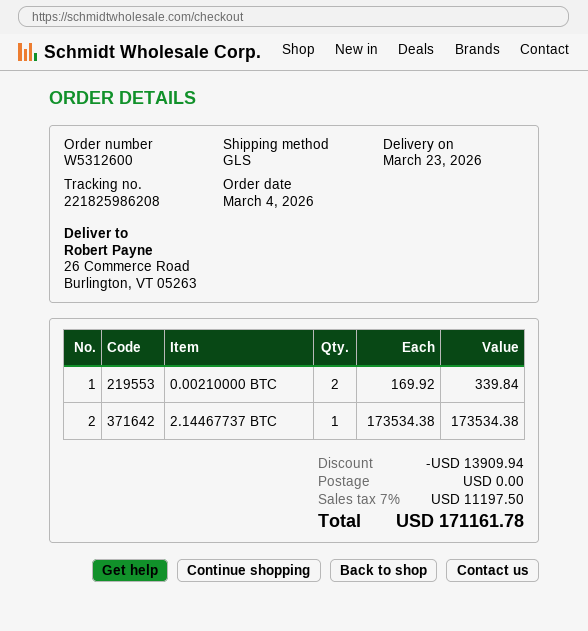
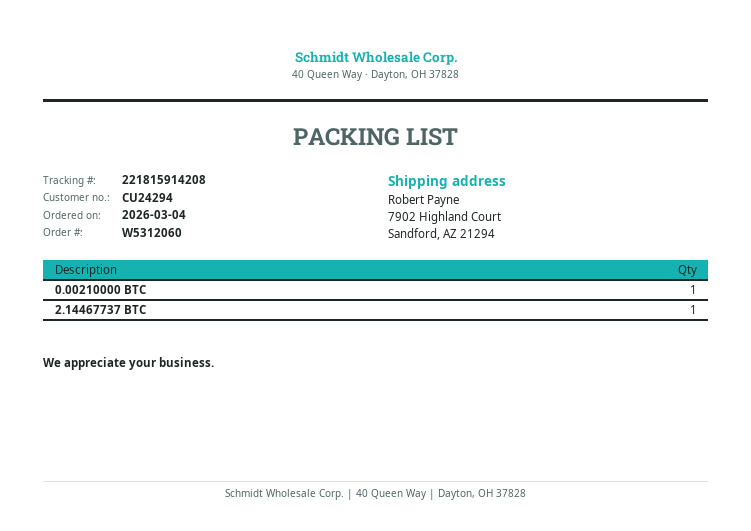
order number: W5312600 -> W5312060
tracking number: 221825986208 -> 221815914208
ship to: 26 Commerce Road, Burlington, VT 05263 -> 7902 Highland Court, Sandford, AZ 21294
0.00210000 BTC: 2 -> 1

